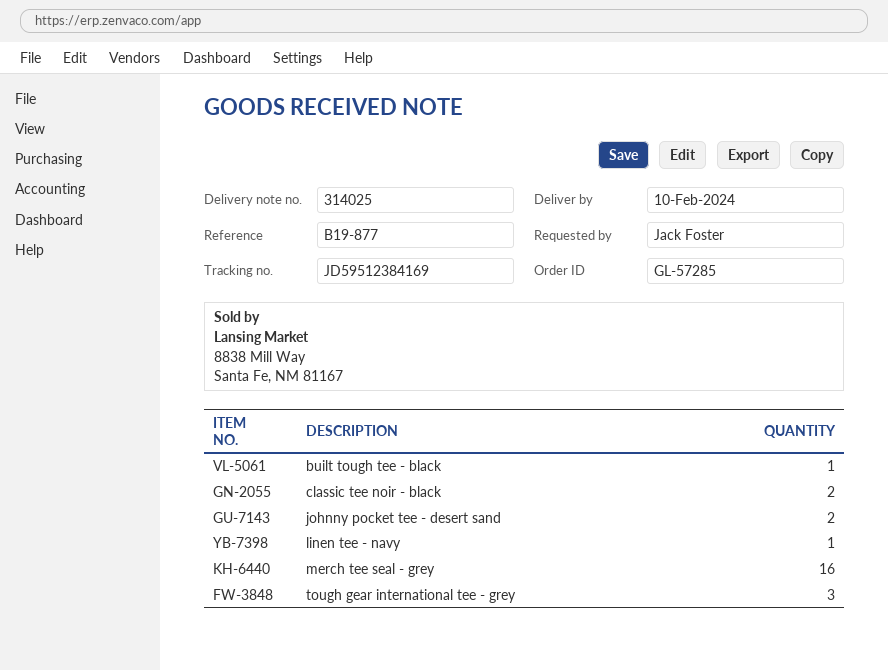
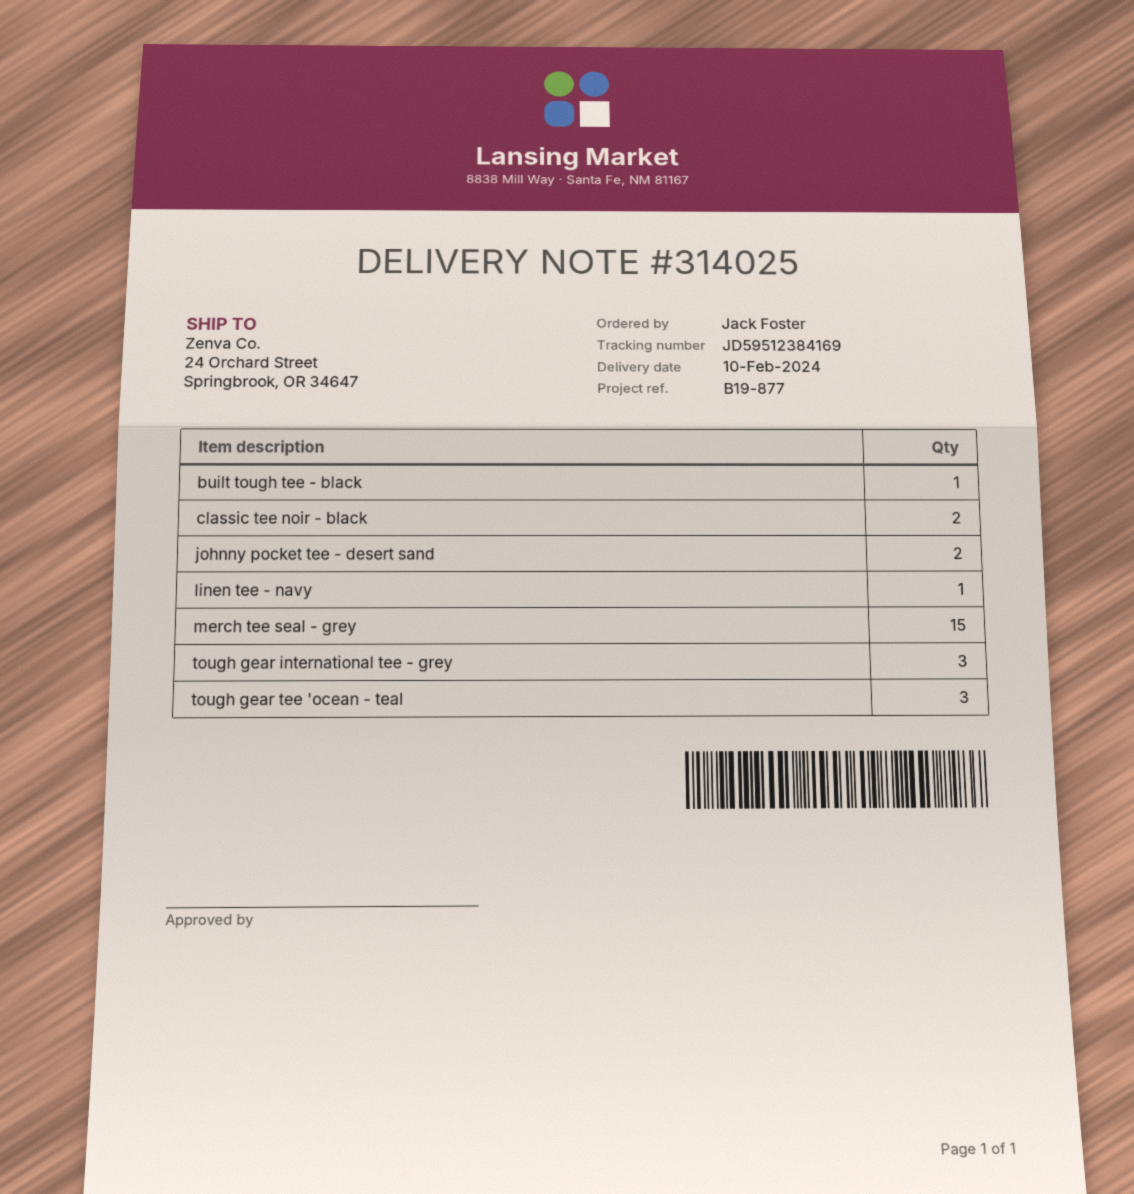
merch tee seal - grey: 16 -> 15
tough gear tee 'ocean - teal: none -> 3

